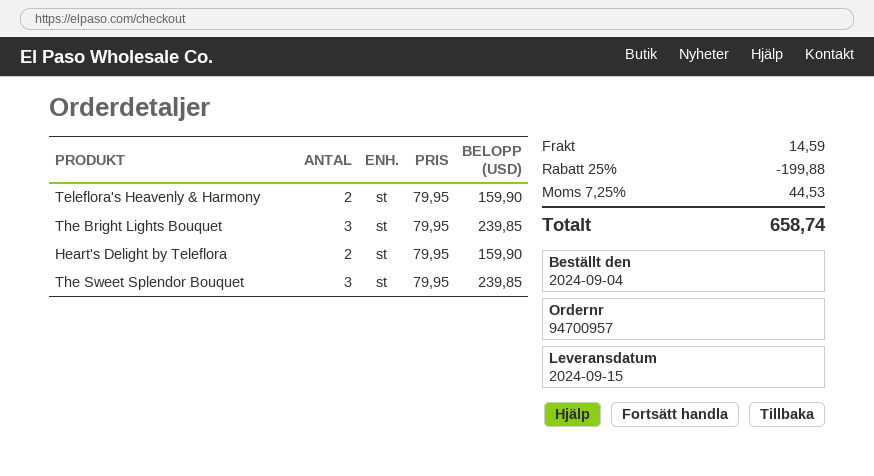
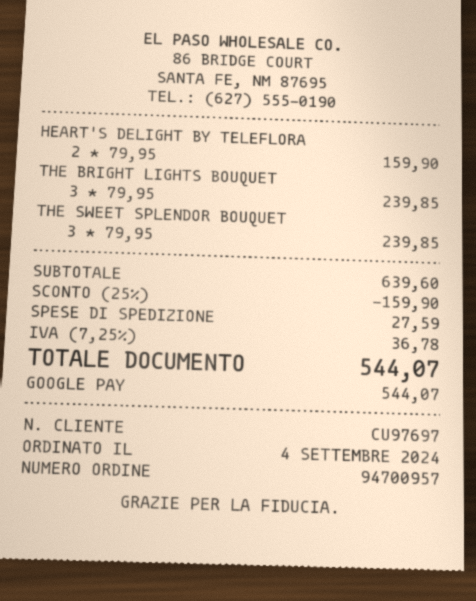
Teleflora's Heavenly & Harmony: 2 x 79.95 = 159.90 -> none
discount: 25% = 199.88 -> 25% = 159.90
shipping: 14.59 -> 27.59
tax: 7.25% = 44.53 -> 7.25% = 36.78
total: 658.74 -> 544.07

